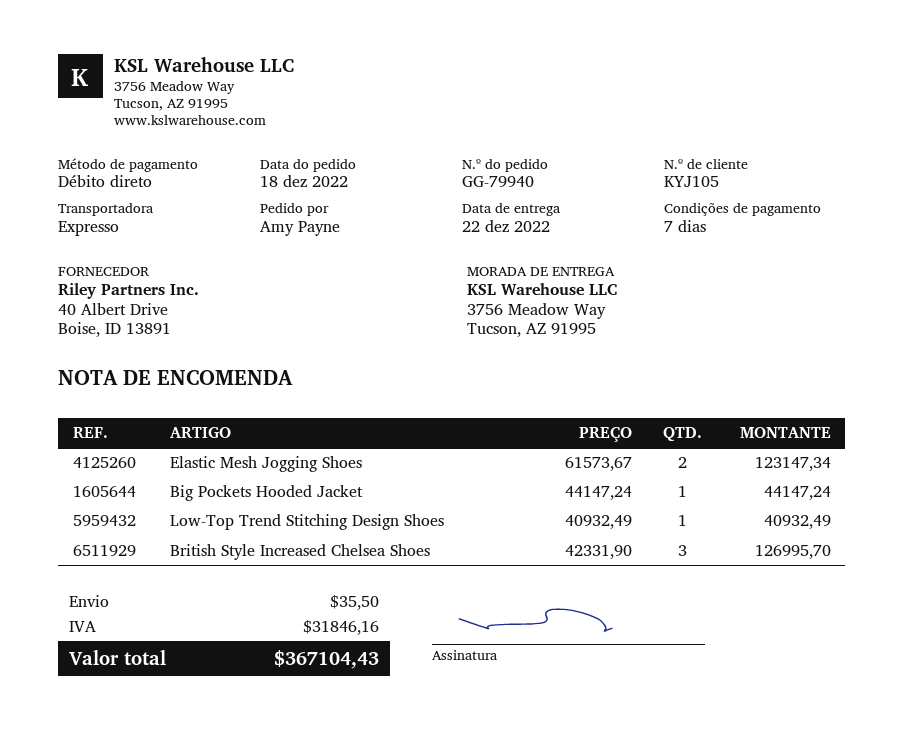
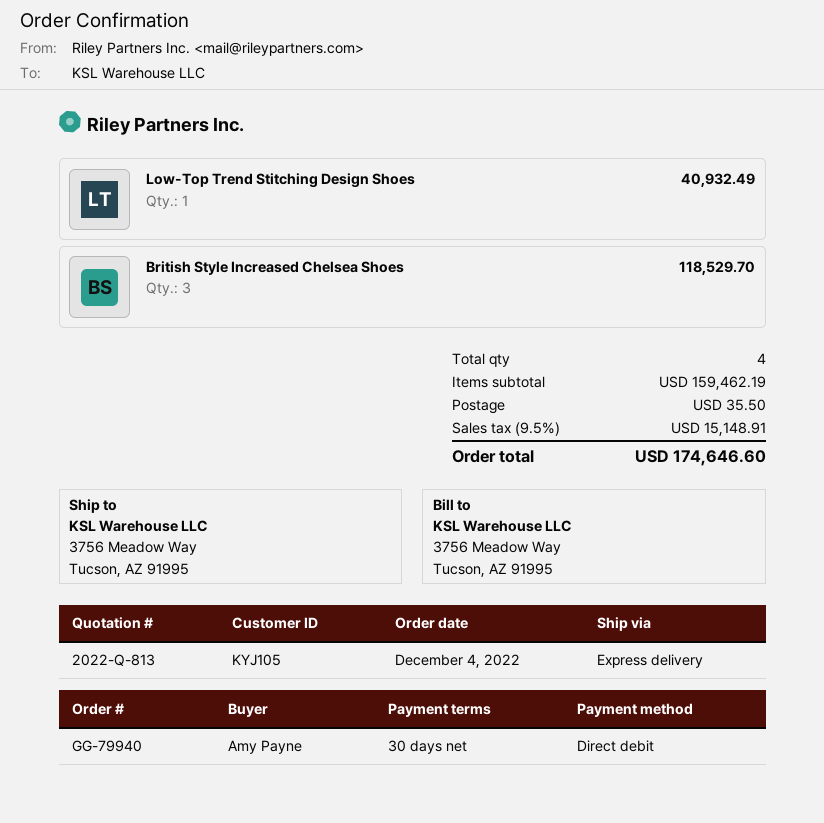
order date: 2022-12-18 -> 2022-12-04
payment terms: 7 days -> 30 days
Elastic Mesh Jogging Shoes: 2 for 123147.34 -> none
Big Pockets Hooded Jacket: 1 for 44147.24 -> none
British Style Increased Chelsea Shoes: 3 for 126995.70 -> 3 for 118529.70
tax: 31846.16 -> 15148.91
total: 367104.43 -> 174646.60

